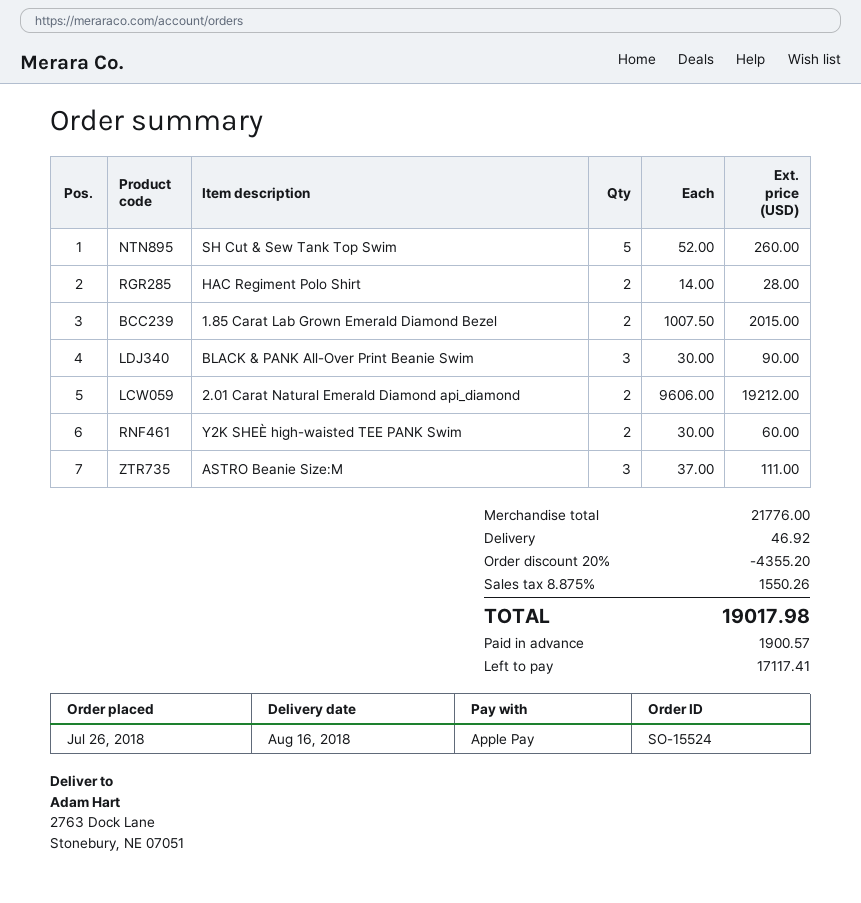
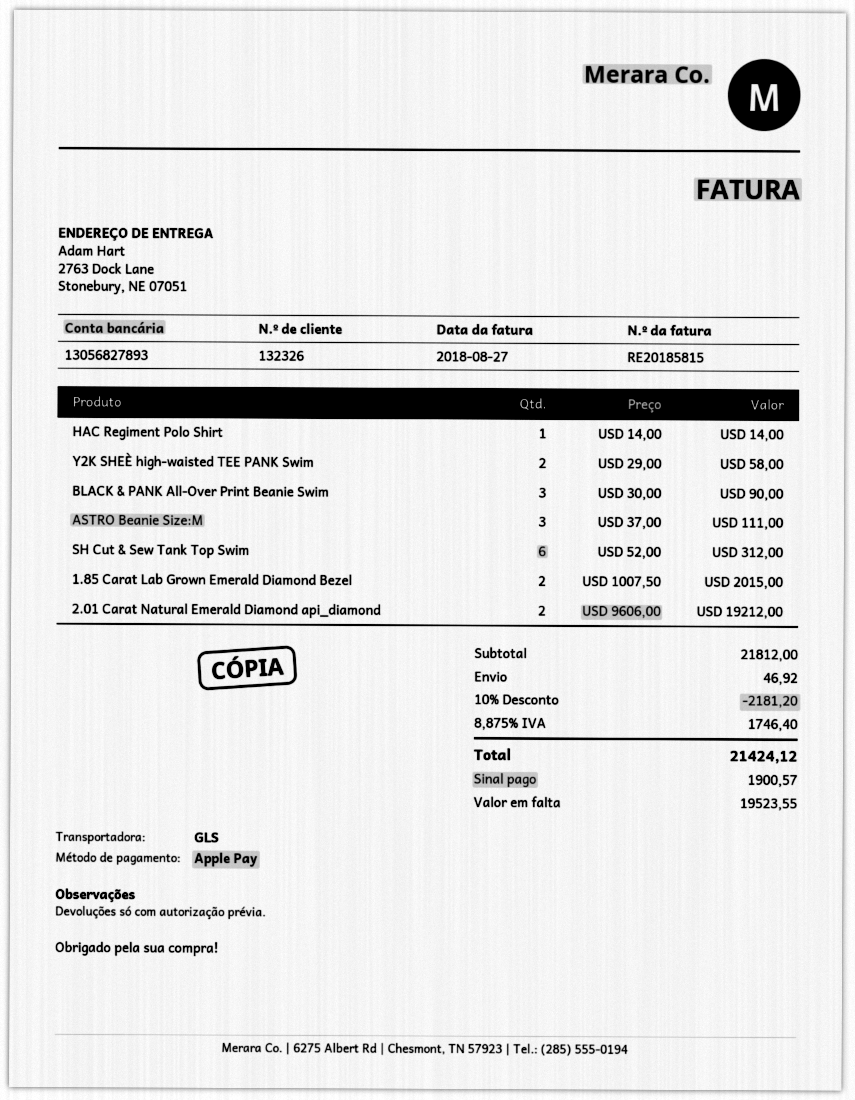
SH Cut & Sew Tank Top Swim: 5 x 52.00 = 260.00 -> 6 x 52.00 = 312.00
HAC Regiment Polo Shirt: 2 x 14.00 = 28.00 -> 1 x 14.00 = 14.00
Y2K SHEÈ high-waisted TEE PANK Swim: 2 x 30.00 = 60.00 -> 2 x 29.00 = 58.00
subtotal: 21776.00 -> 21812.00
discount: 20% = 4355.20 -> 10% = 2181.20
tax: 8.875% = 1550.26 -> 8.875% = 1746.40
total: 19017.98 -> 21424.12
balance: 17117.41 -> 19523.55

